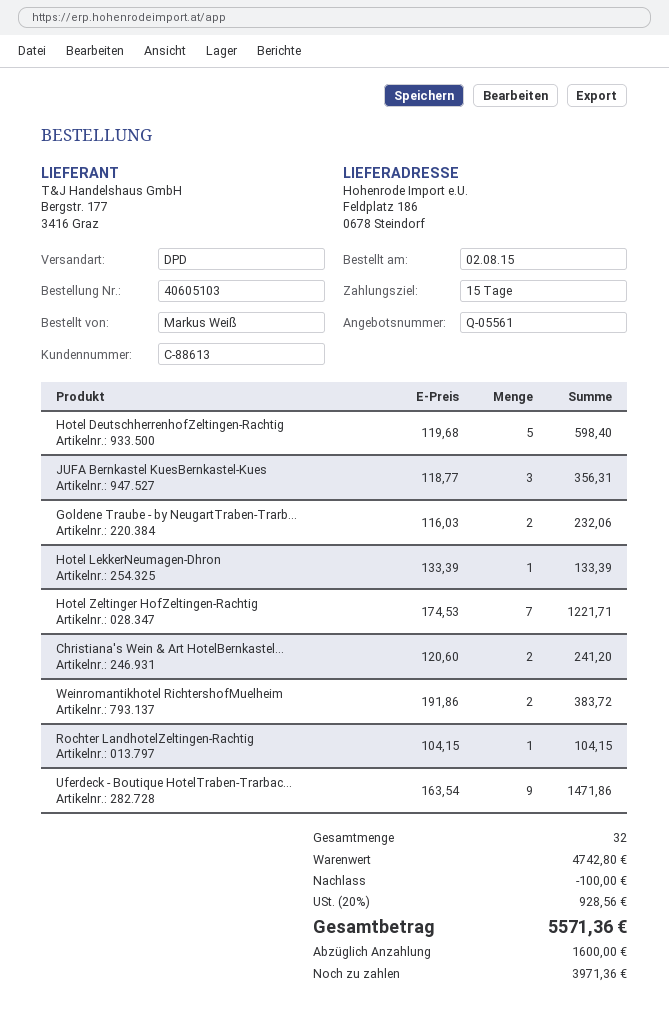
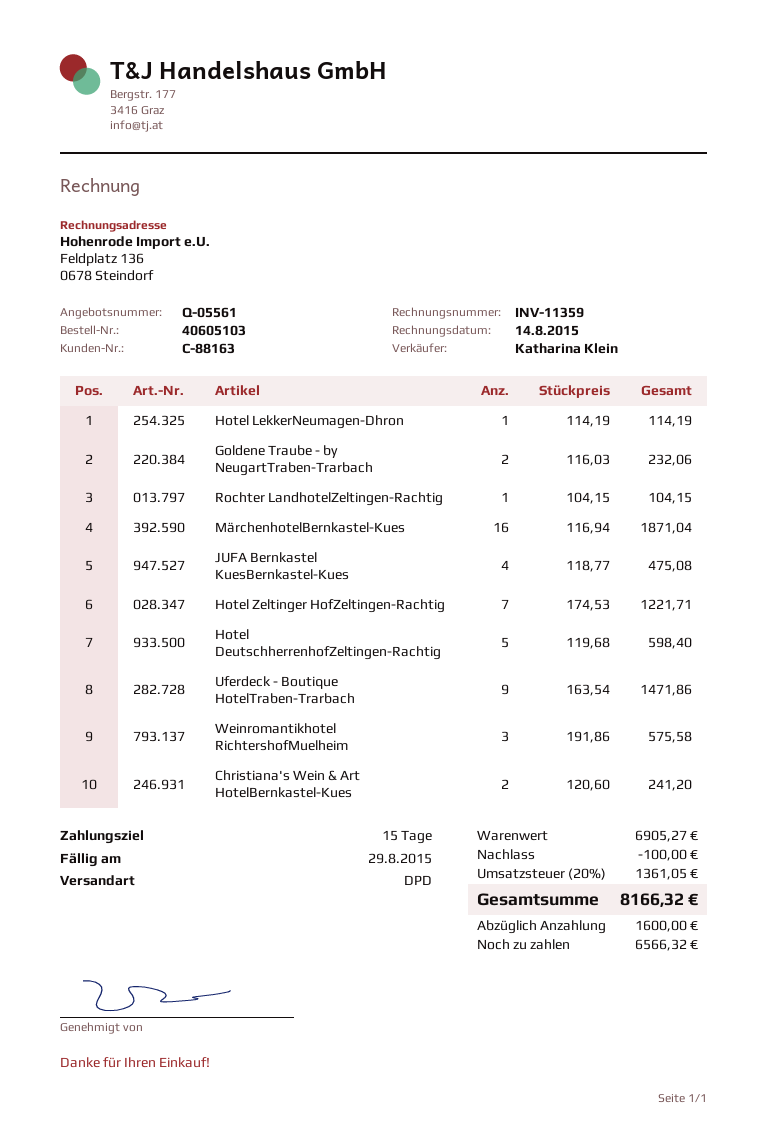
customer number: C-88613 -> C-88163
JUFA Bernkastel KuesBernkastel-Kues: 3 x 118.77 = 356.31 -> 4 x 118.77 = 475.08
Hotel LekkerNeumagen-Dhron: 1 x 133.39 = 133.39 -> 1 x 114.19 = 114.19
Weinromantikhotel RichtershofMuelheim: 2 x 191.86 = 383.72 -> 3 x 191.86 = 575.58
MärchenhotelBernkastel-Kues: none -> 16 x 116.94 = 1871.04
subtotal: 4742.80 -> 6905.27
tax: 20% = 928.56 -> 20% = 1361.05
total: 5571.36 -> 8166.32
balance: 3971.36 -> 6566.32

